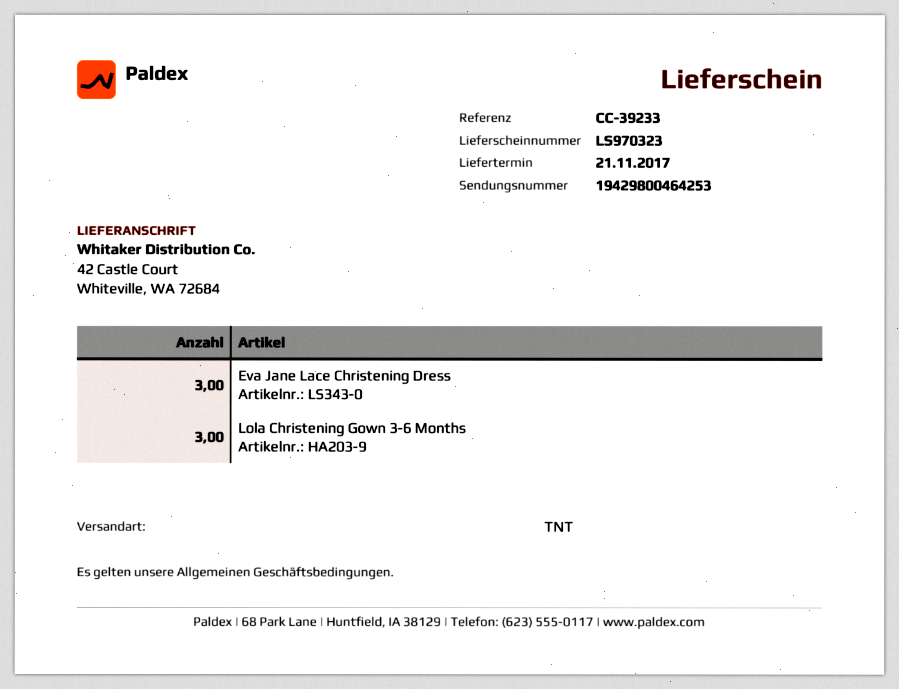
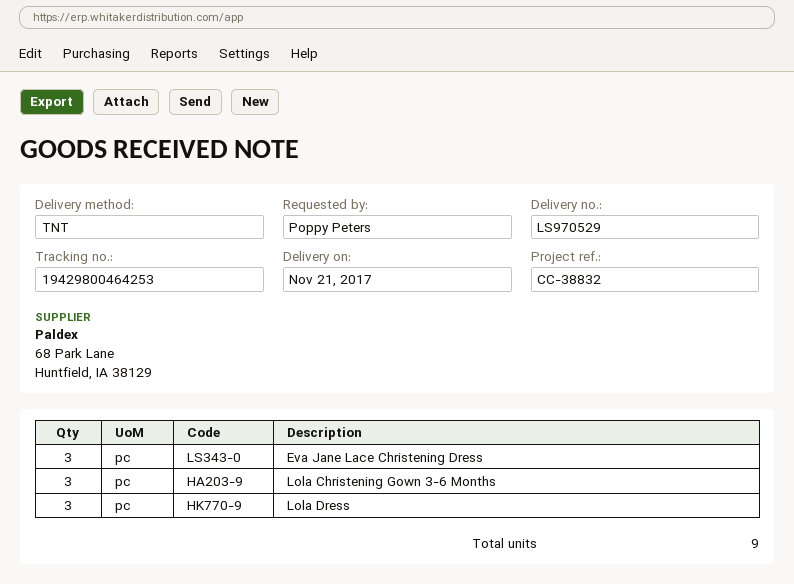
delivery note number: LS970323 -> LS970529
reference: CC-39233 -> CC-38832
Lola Dress: none -> 3

